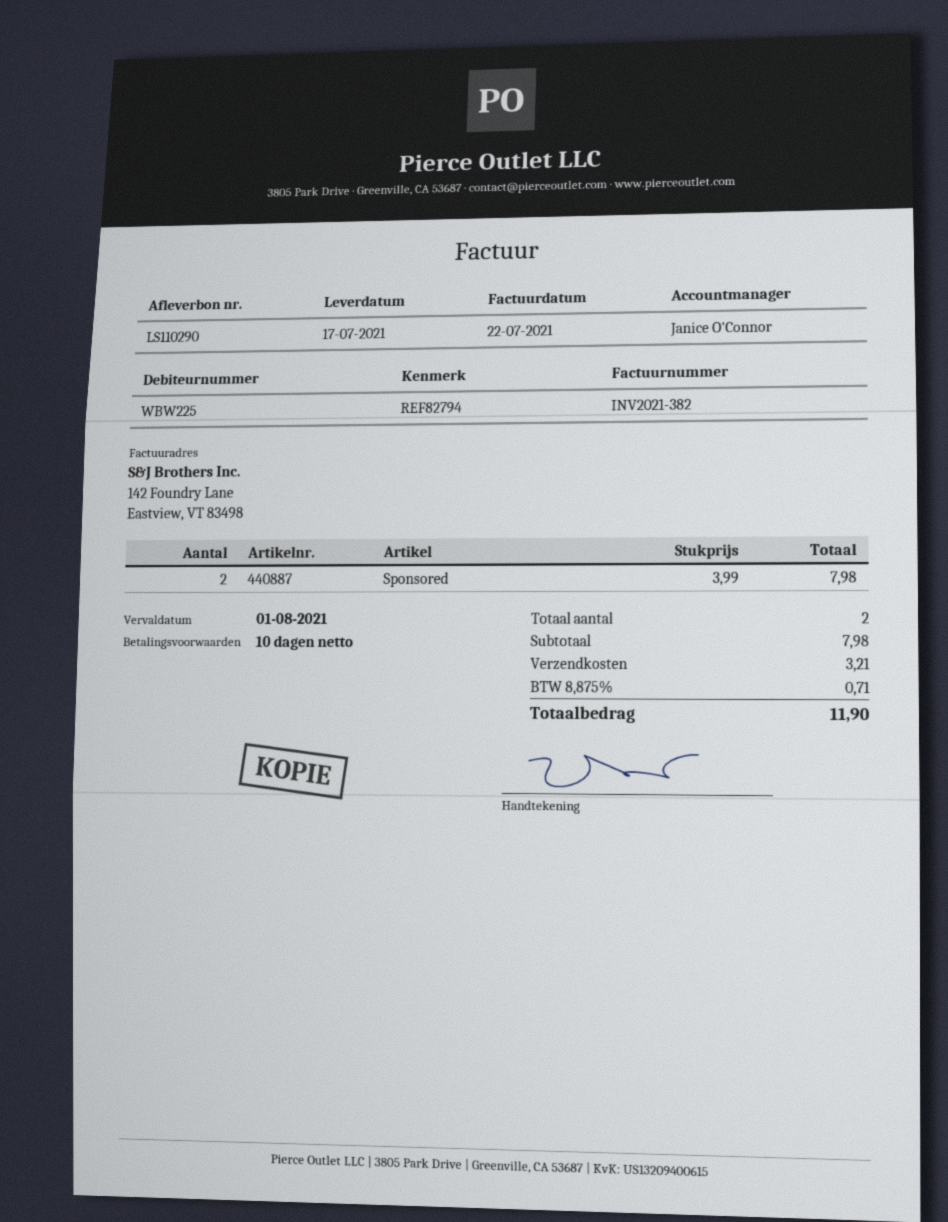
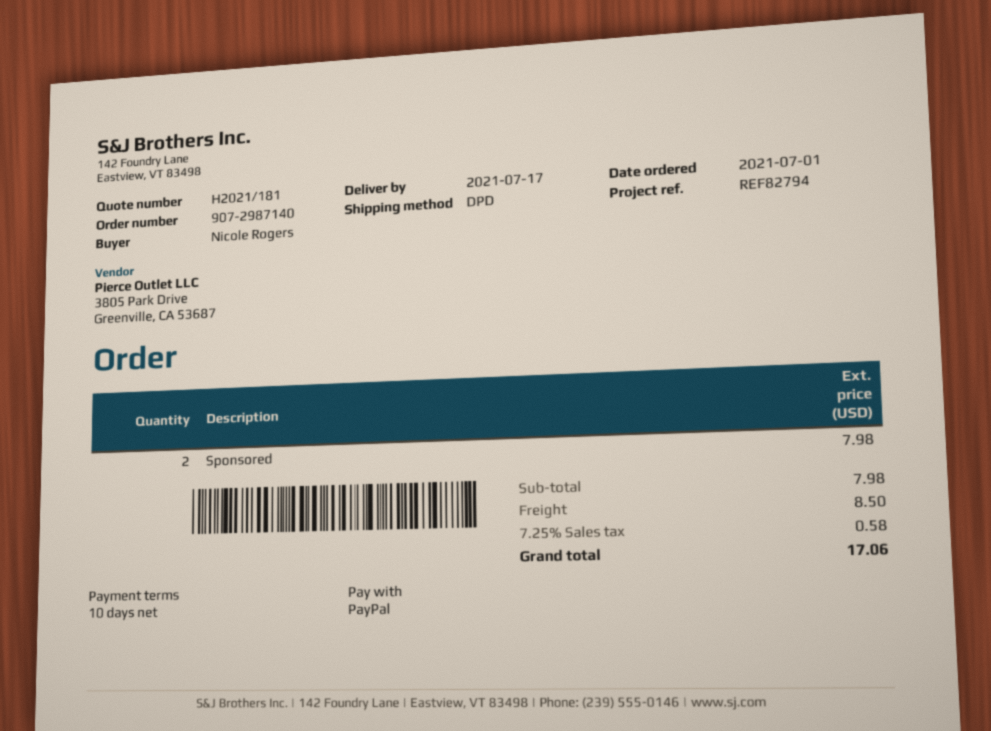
shipping: 3.21 -> 8.50
tax: 8.875% = 0.71 -> 7.25% = 0.58
total: 11.90 -> 17.06

